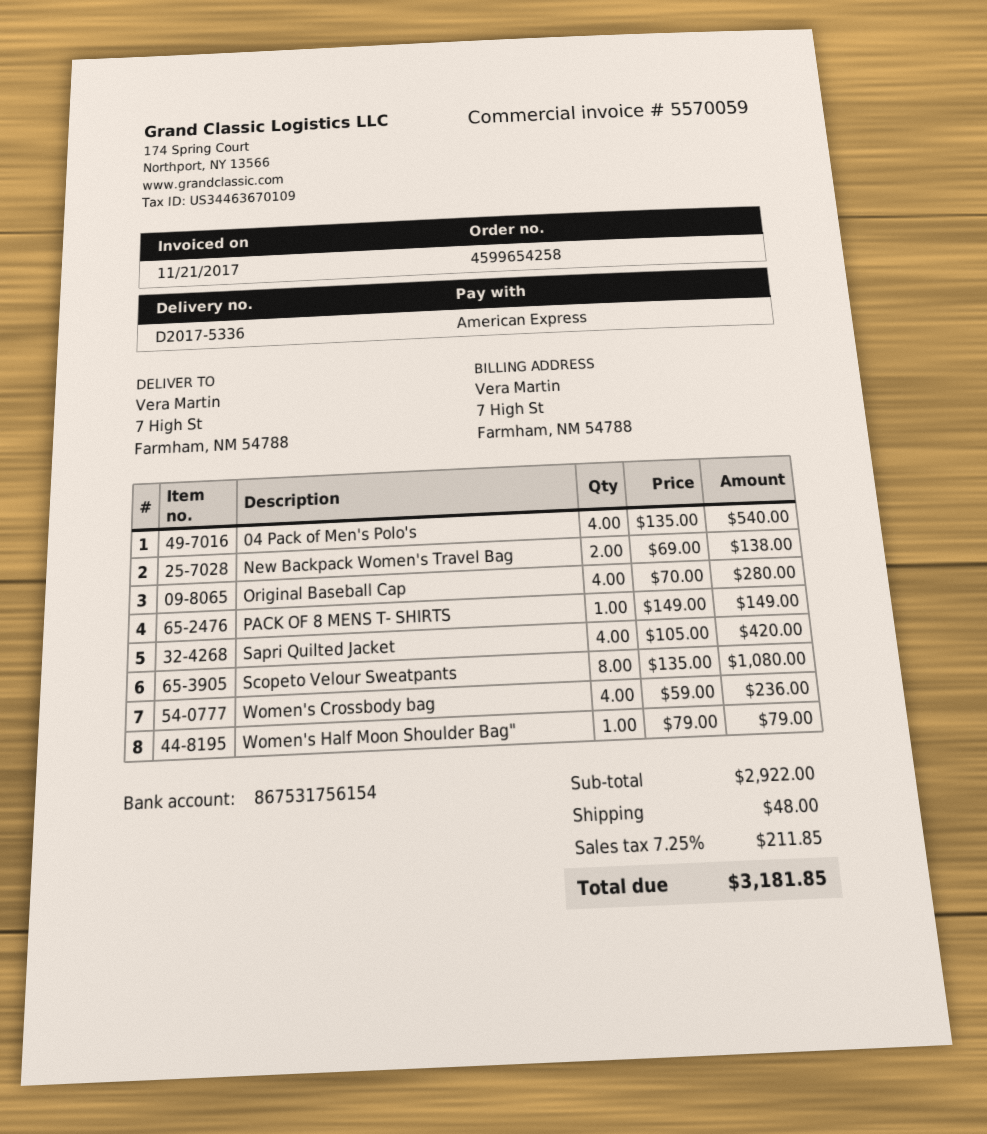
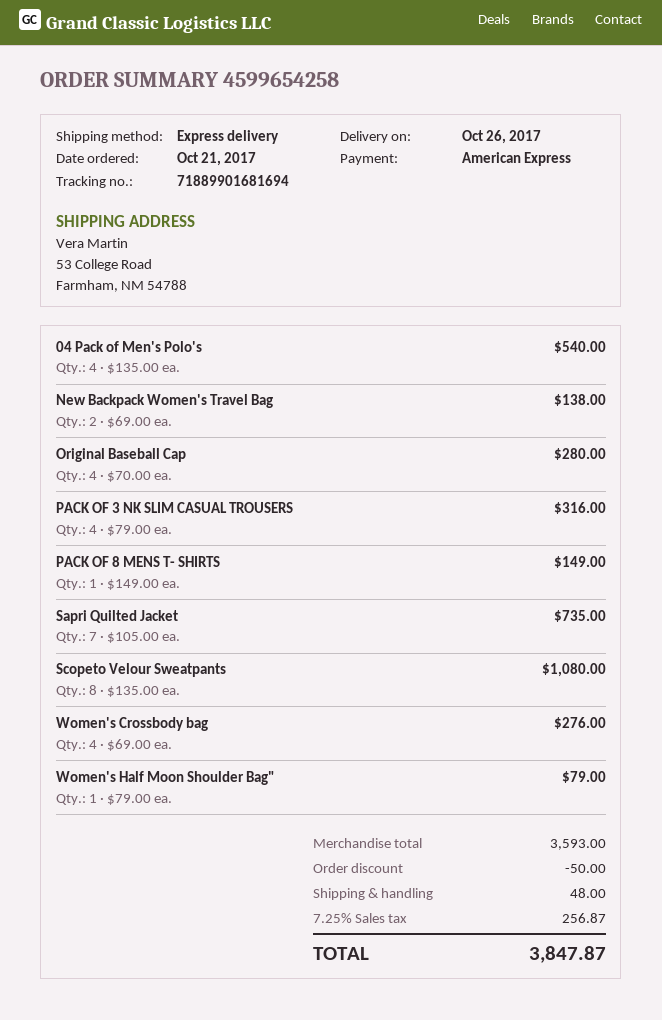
ship to: 7 High St, Farmham, NM 54788 -> 53 College Road, Farmham, NM 54788
Sapri Quilted Jacket: 4 x 105.00 = 420.00 -> 7 x 105.00 = 735.00
Women's Crossbody bag: 4 x 59.00 = 236.00 -> 4 x 69.00 = 276.00
PACK OF 3 NK SLIM CASUAL TROUSERS: none -> 4 x 79.00 = 316.00
subtotal: 2922.00 -> 3593.00
discount: none -> 50.00
tax: 7.25% = 211.85 -> 7.25% = 256.87
total: 3181.85 -> 3847.87

